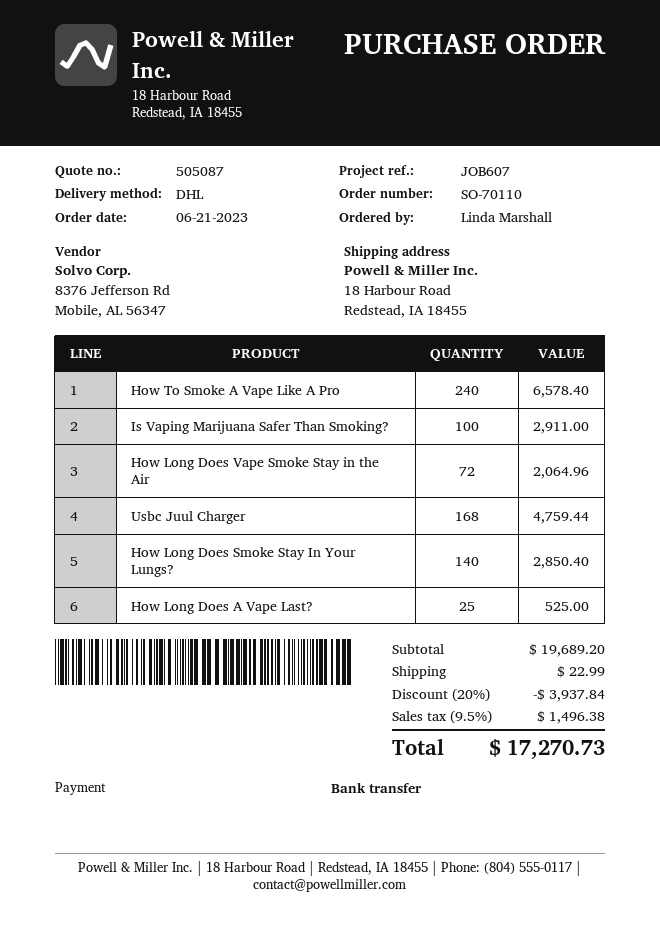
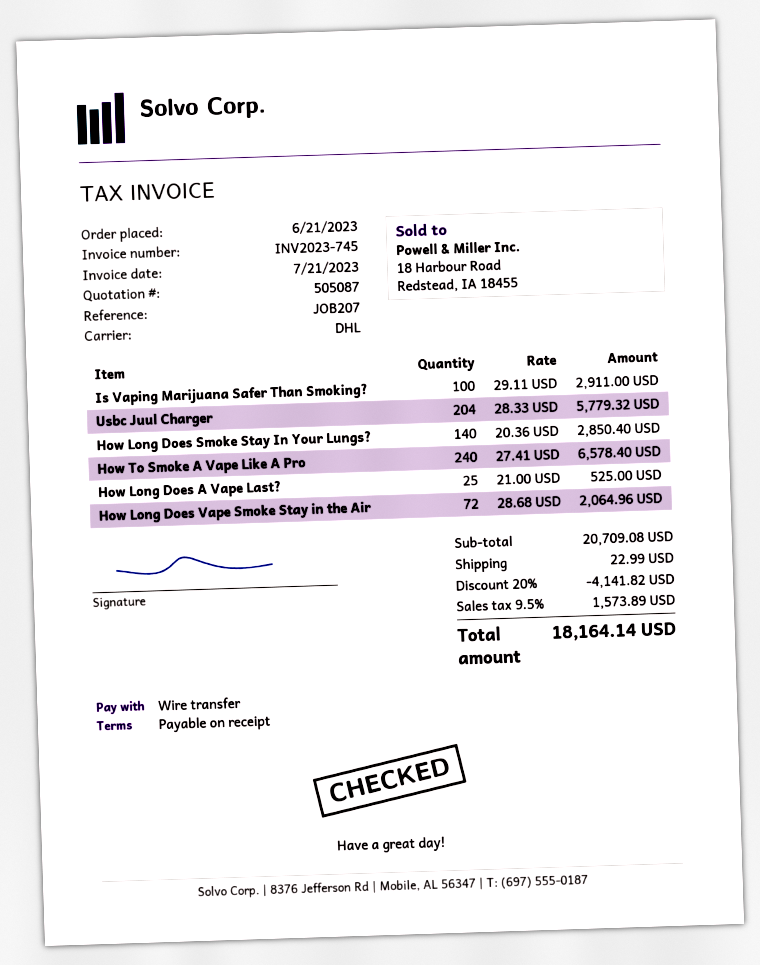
reference: JOB607 -> JOB207
Usbc Juul Charger: 168 for 4759.44 -> 204 for 5779.32
subtotal: 19689.20 -> 20709.08
discount: 20% = 3937.84 -> 20% = 4141.82
tax: 9.5% = 1496.38 -> 9.5% = 1573.89
total: 17270.73 -> 18164.14

